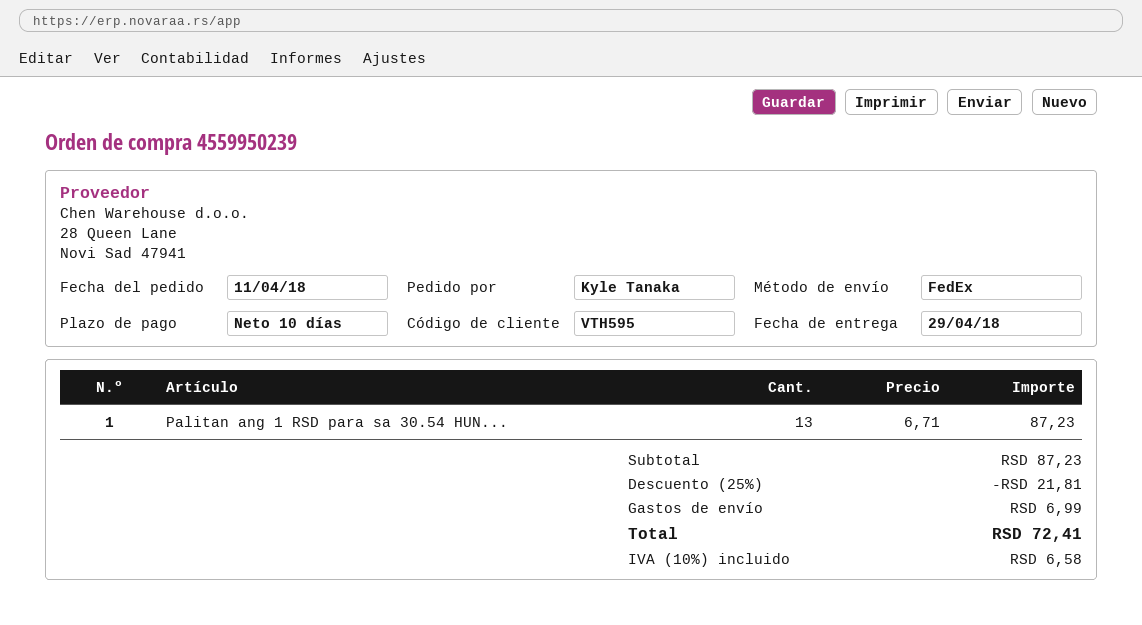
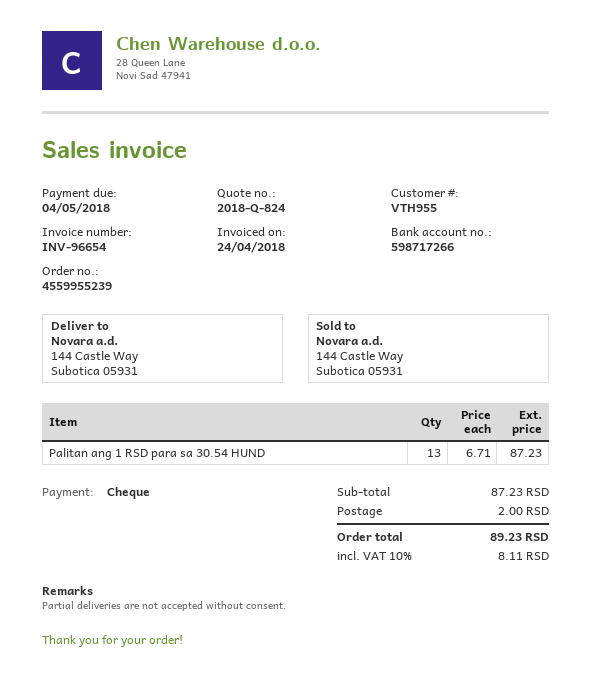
order number: 4559950239 -> 4559955239
customer number: VTH595 -> VTH955
discount: 25% = 21.81 -> none
shipping: 6.99 -> 2.00
tax: 10% = 6.58 -> 10% = 8.11
total: 72.41 -> 89.23

